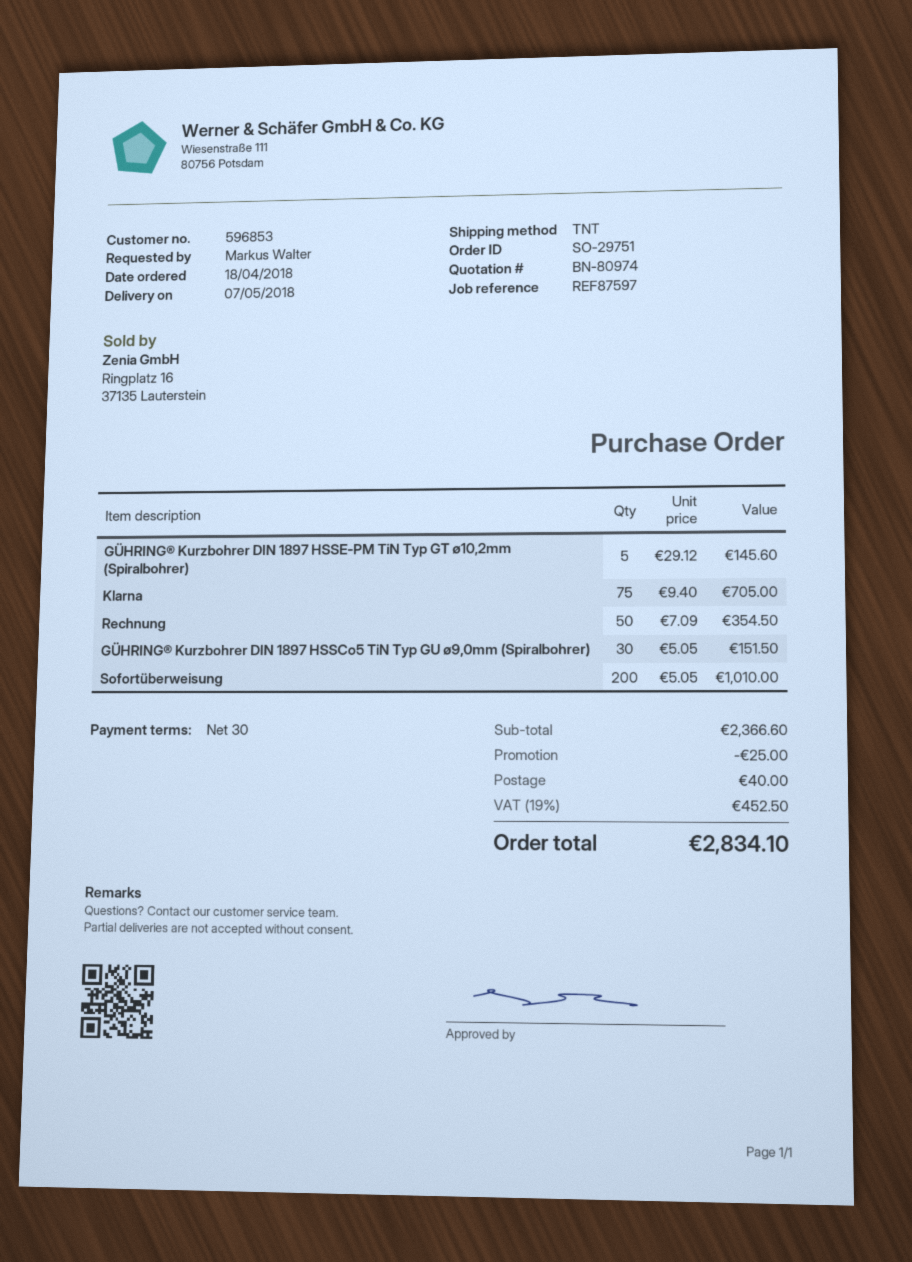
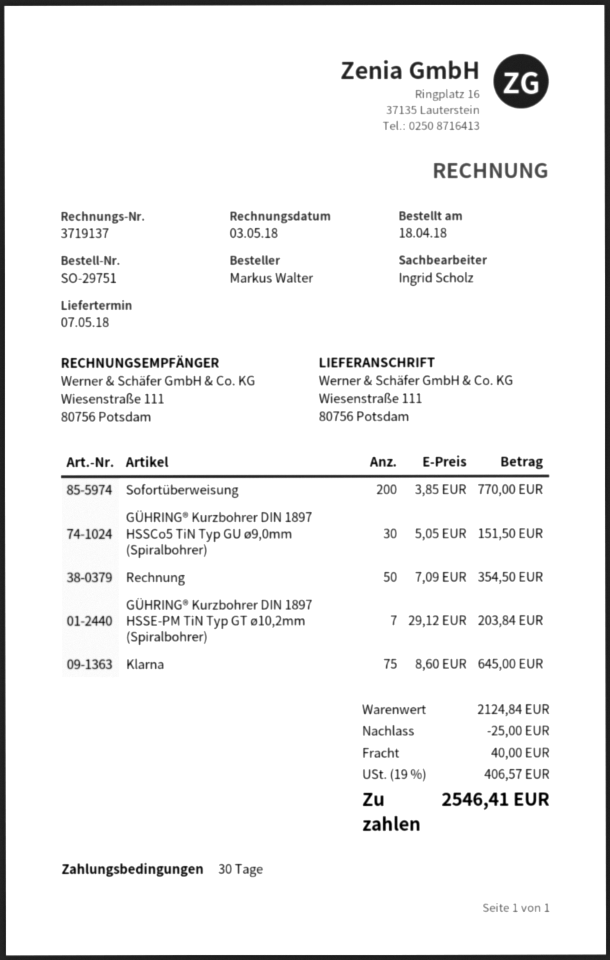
GÜHRING® Kurzbohrer DIN 1897 HSSE-PM TiN Typ GT ø10,2mm (Spiralbohrer): 5 x 29.12 = 145.60 -> 7 x 29.12 = 203.84
Klarna: 75 x 9.40 = 705.00 -> 75 x 8.60 = 645.00
Sofortüberweisung: 200 x 5.05 = 1010.00 -> 200 x 3.85 = 770.00
subtotal: 2366.60 -> 2124.84
tax: 19% = 452.50 -> 19% = 406.57
total: 2834.10 -> 2546.41

